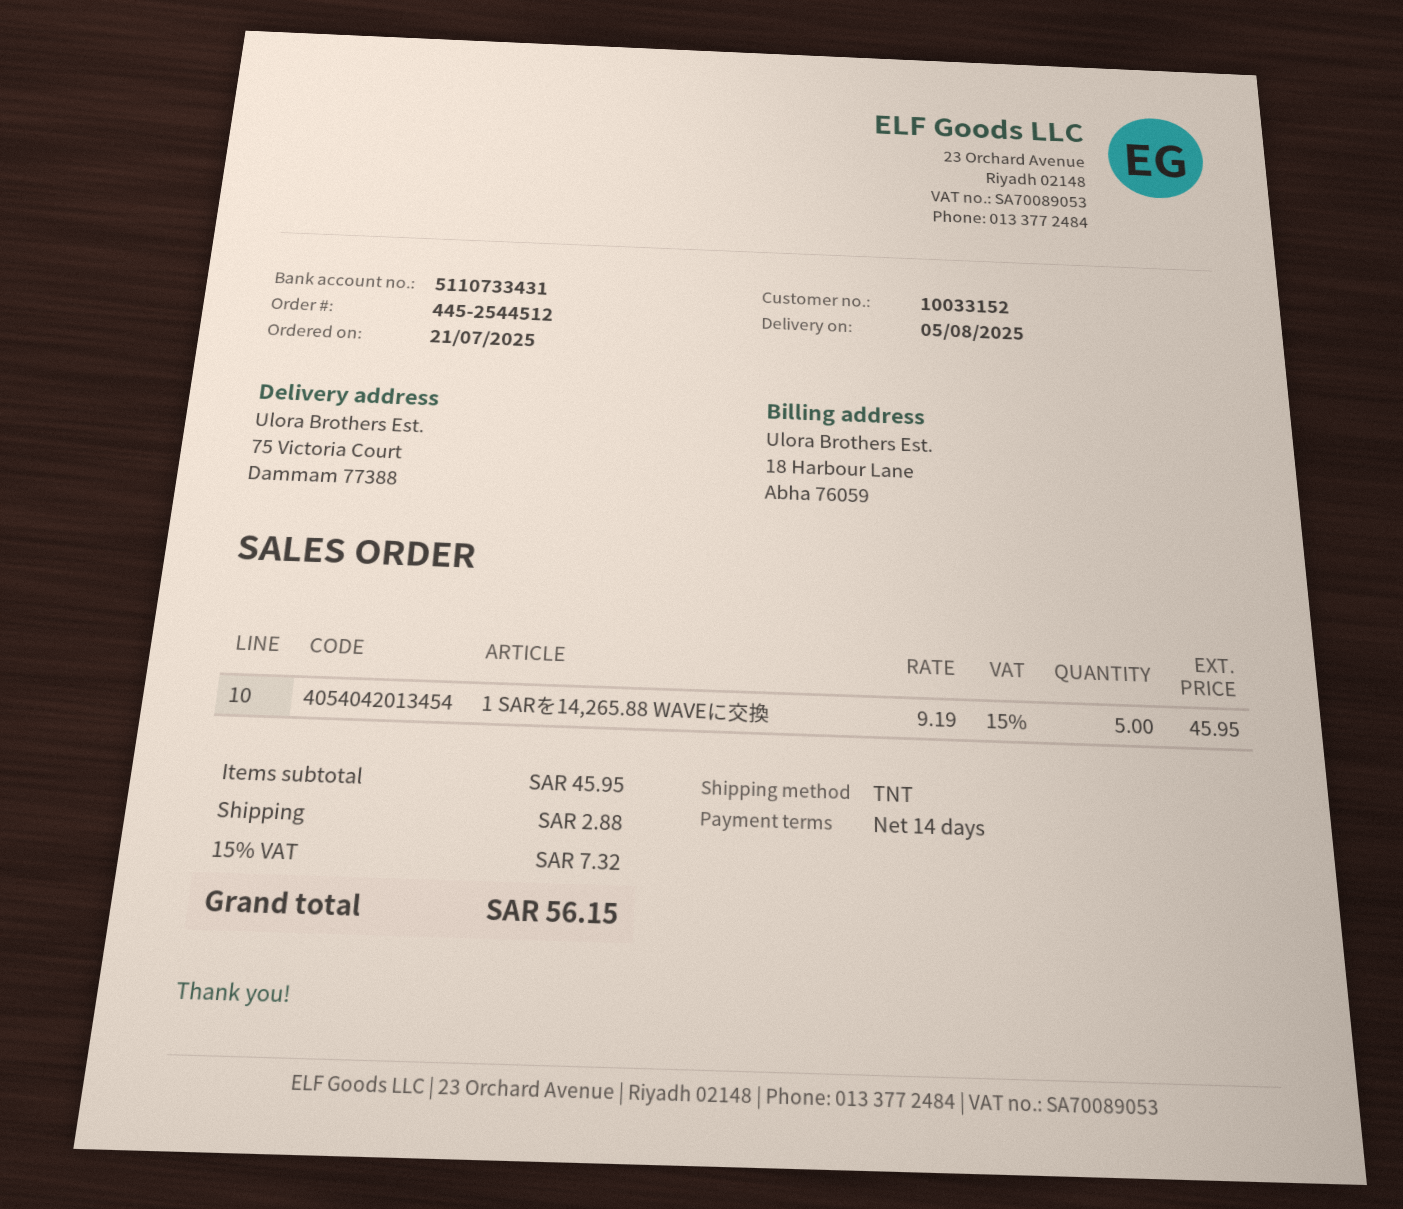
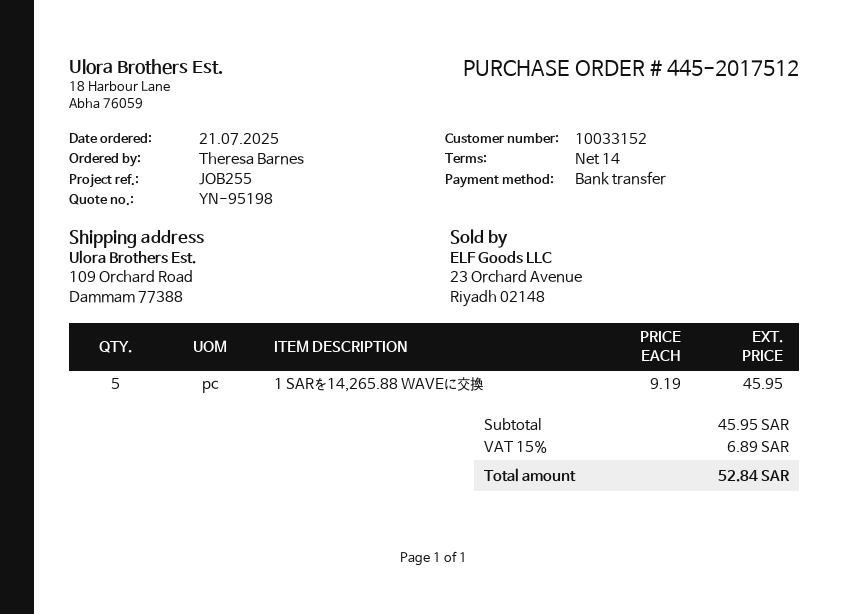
order number: 445-2544512 -> 445-2017512
ship to: 75 Victoria Court, Dammam 77388 -> 109 Orchard Road, Dammam 77388
shipping: 2.88 -> none
tax: 15% = 7.32 -> 15% = 6.89
total: 56.15 -> 52.84

